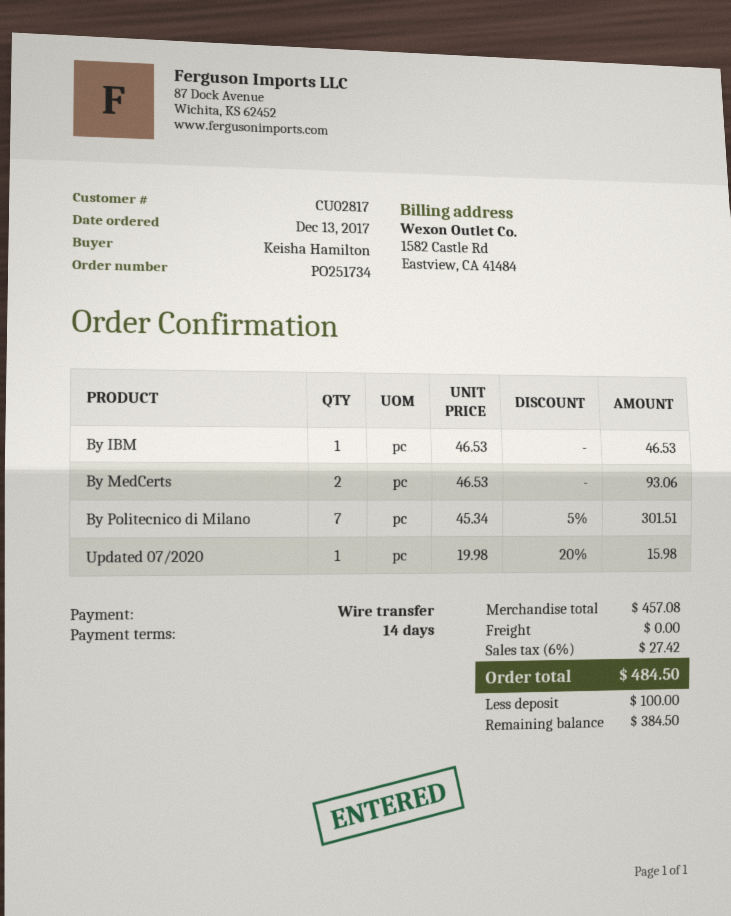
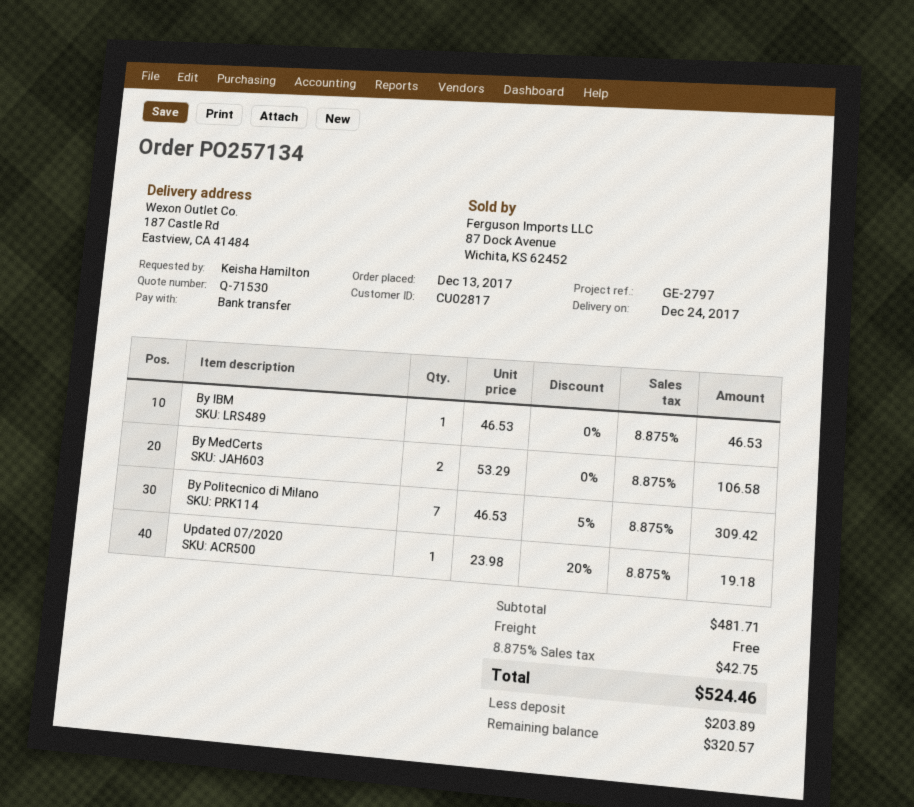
order number: PO251734 -> PO257134
By MedCerts: 2 x 46.53 = 93.06 -> 2 x 53.29 = 106.58
By Politecnico di Milano: 7 x 45.34 - 5% = 301.51 -> 7 x 46.53 - 5% = 309.42
Updated 07/2020: 1 x 19.98 - 20% = 15.98 -> 1 x 23.98 - 20% = 19.18
subtotal: 457.08 -> 481.71
tax: 6% = 27.42 -> 8.875% = 42.75
total: 484.50 -> 524.46
deposit: 100.00 -> 203.89
balance: 384.50 -> 320.57

